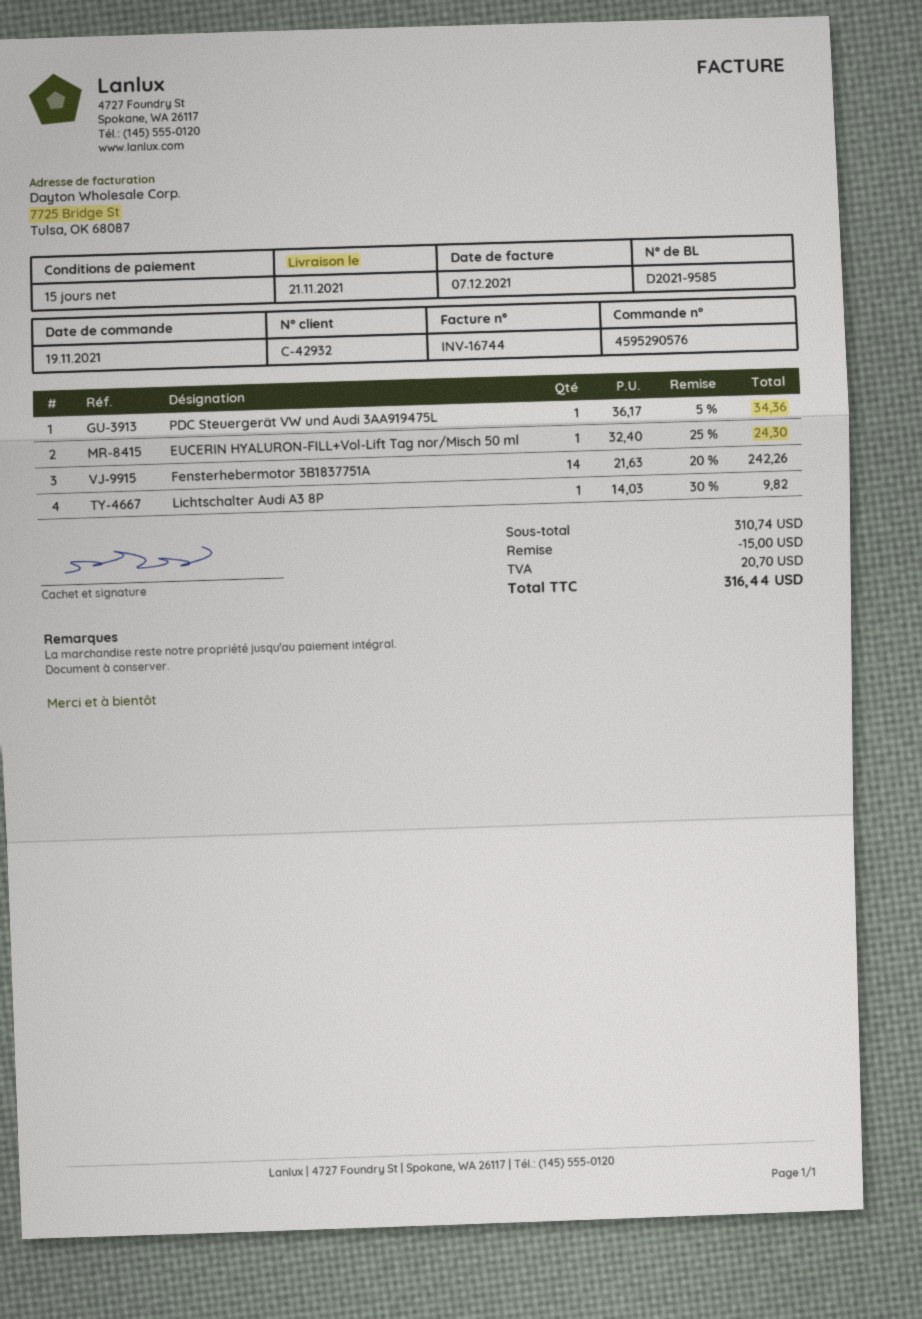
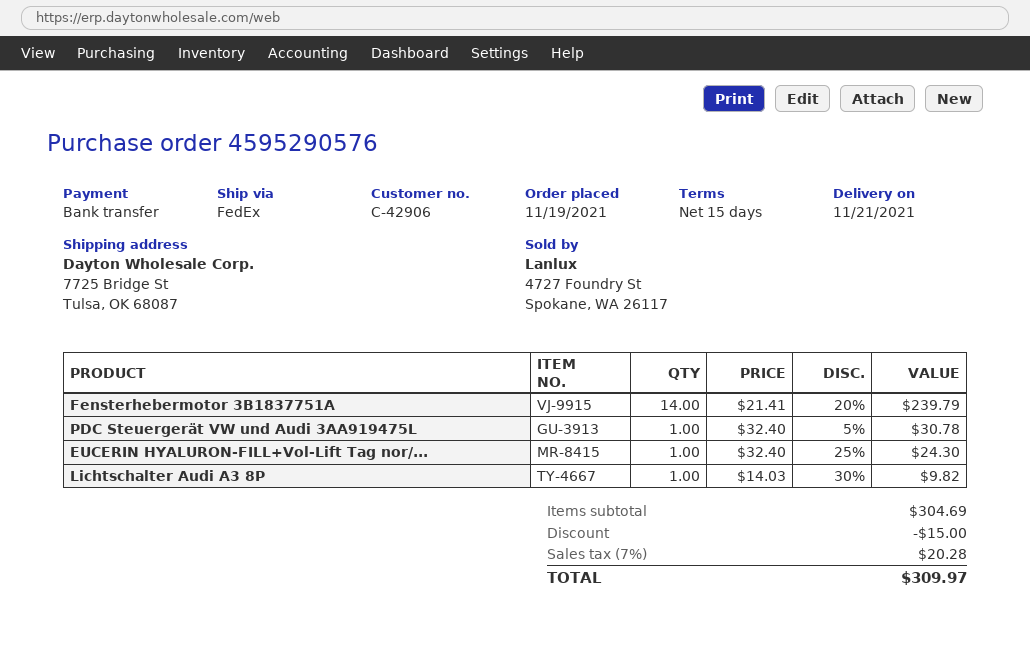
customer number: C-42932 -> C-42906
PDC Steuergerät VW und Audi 3AA919475L: 1 x 36.17 - 5% = 34.36 -> 1 x 32.40 - 5% = 30.78
Fensterhebermotor 3B1837751A: 14 x 21.63 - 20% = 242.26 -> 14 x 21.41 - 20% = 239.79
subtotal: 310.74 -> 304.69
tax: 20.70 -> 20.28
total: 316.44 -> 309.97

